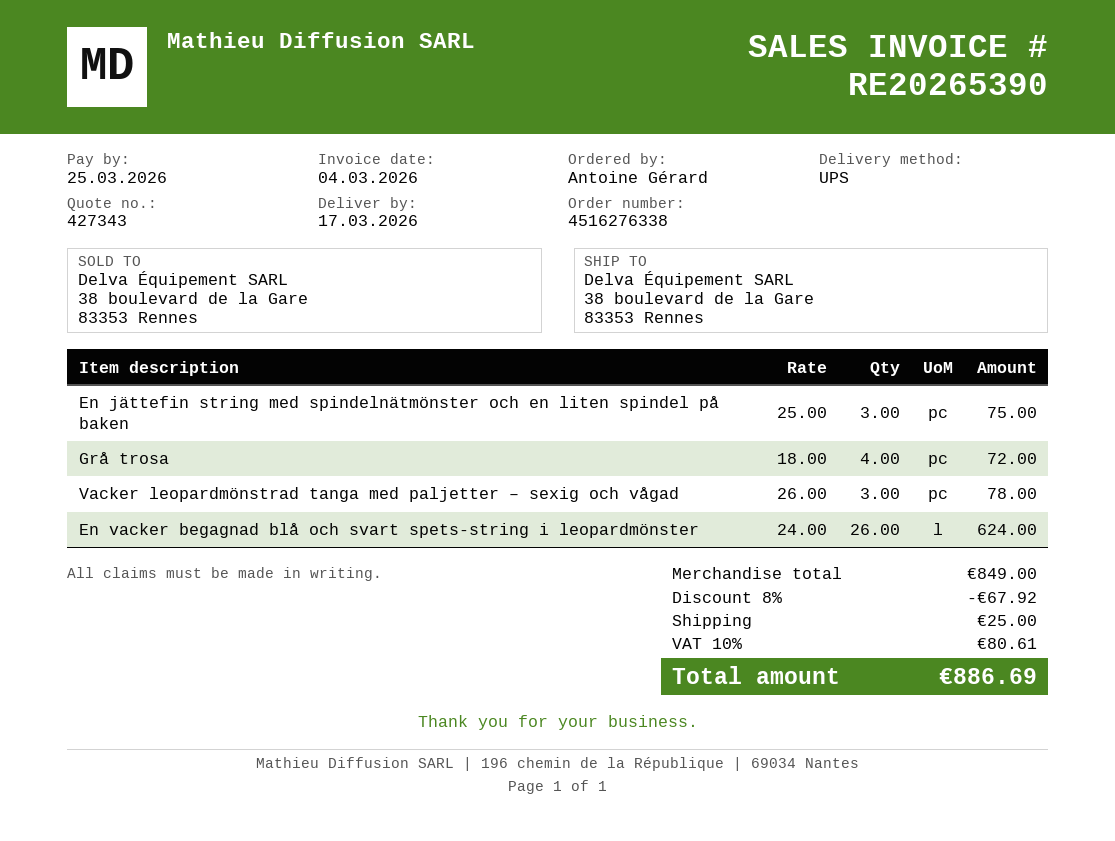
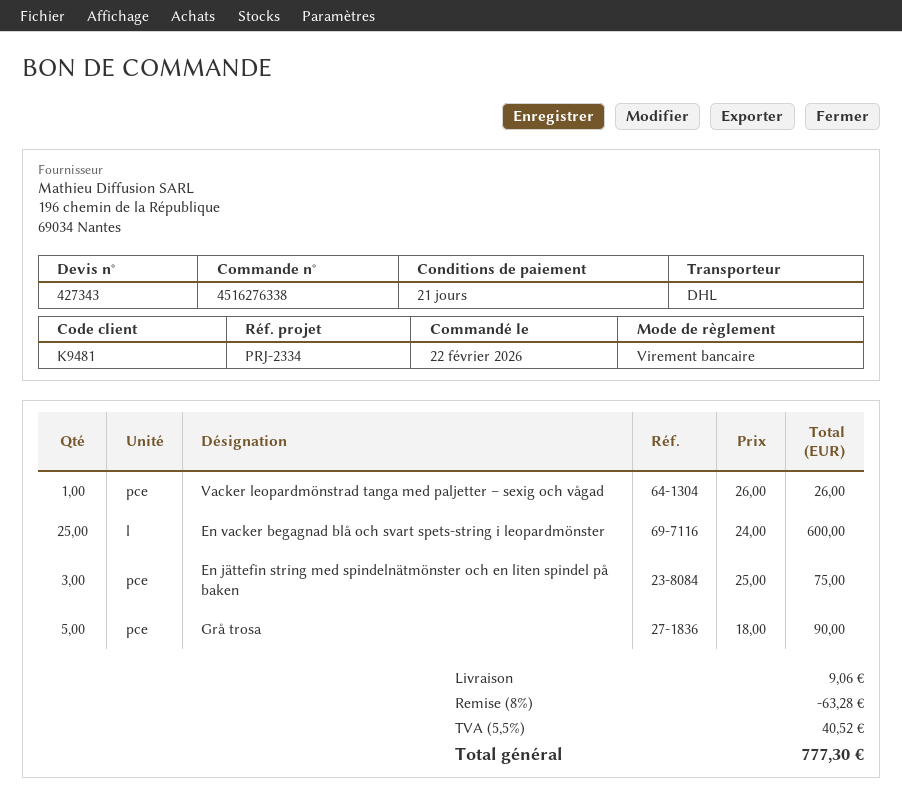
shipping method: UPS -> DHL
Grå trosa: 4 x 18.00 = 72.00 -> 5 x 18.00 = 90.00
Vacker leopardmönstrad tanga med paljetter – sexig och vågad: 3 x 26.00 = 78.00 -> 1 x 26.00 = 26.00
En vacker begagnad blå och svart spets-string i leopardmönster: 26 x 24.00 = 624.00 -> 25 x 24.00 = 600.00
discount: 8% = 67.92 -> 8% = 63.28
shipping: 25.00 -> 9.06
tax: 10% = 80.61 -> 5.5% = 40.52
total: 886.69 -> 777.30

